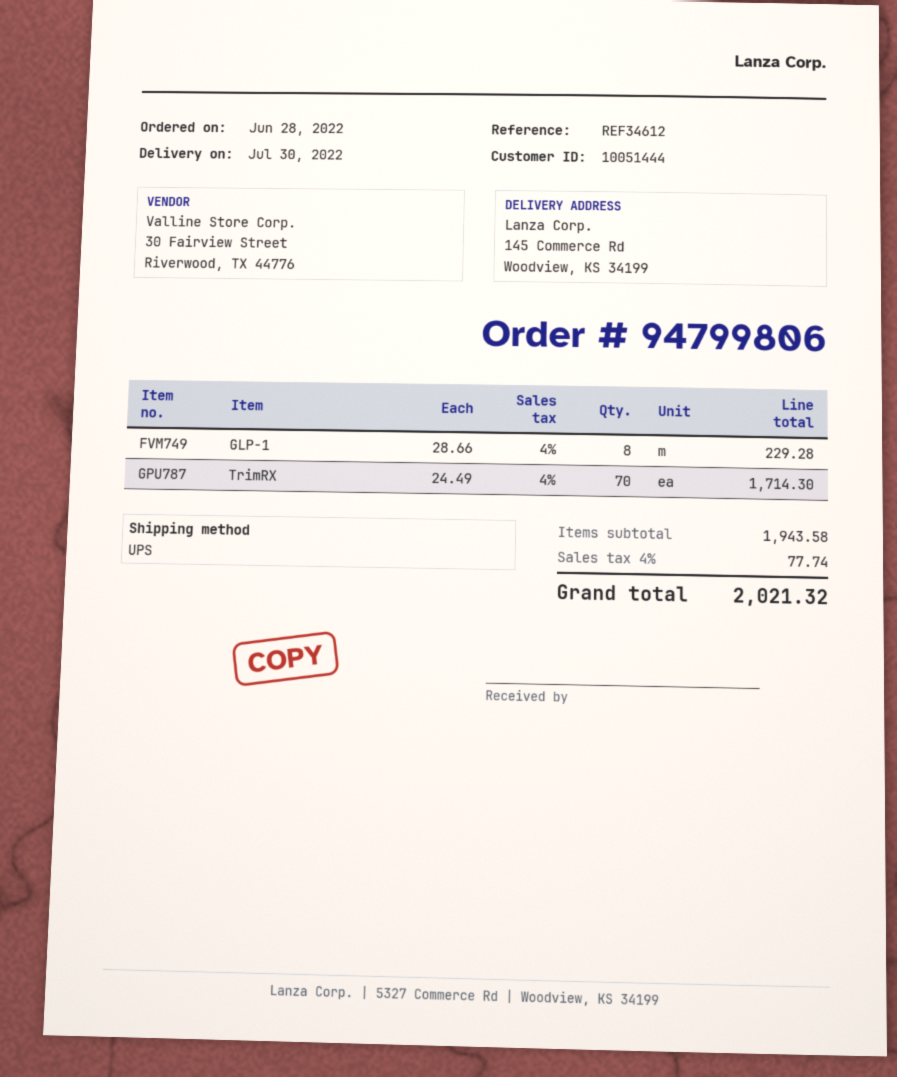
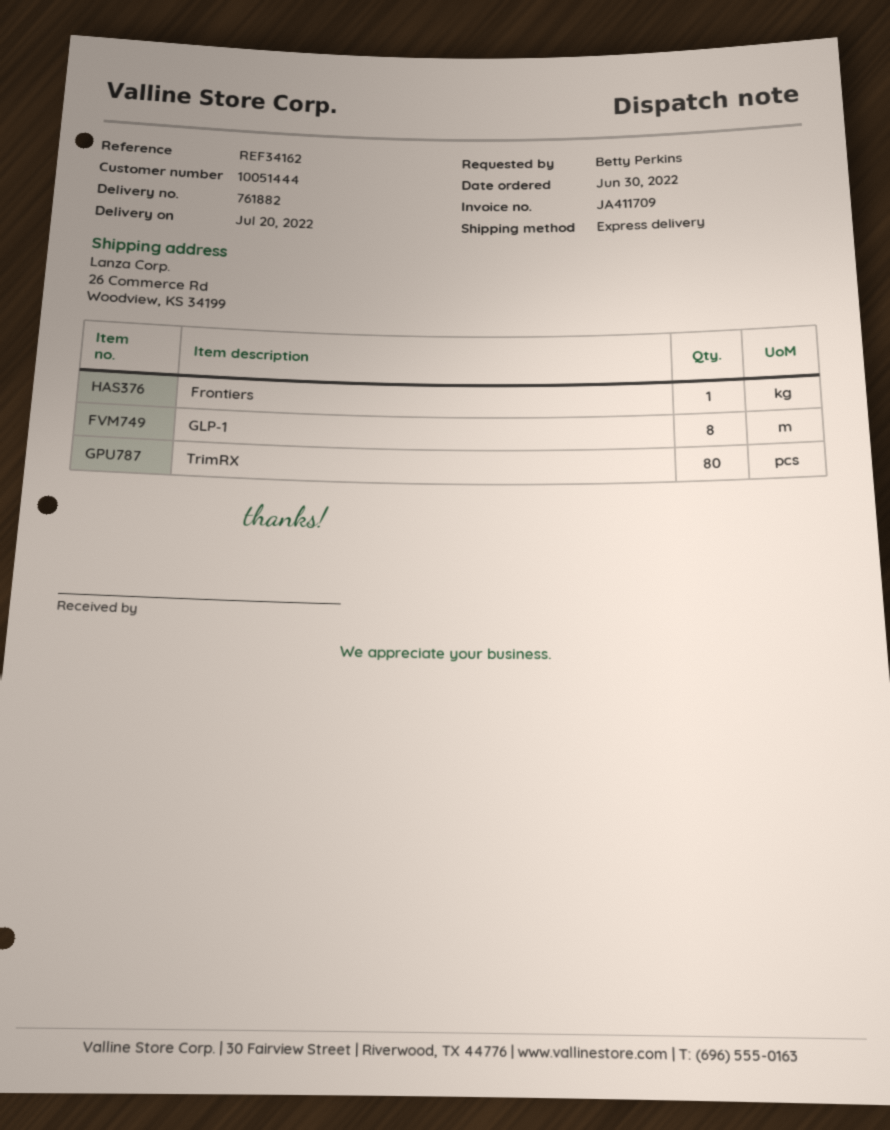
order date: 2022-06-28 -> 2022-06-30
delivery date: 2022-07-30 -> 2022-07-20
reference: REF34612 -> REF34162
shipping method: UPS -> express
ship to: 145 Commerce Rd, Woodview, KS 34199 -> 26 Commerce Rd, Woodview, KS 34199
TrimRX: 70 -> 80
Frontiers: none -> 1

